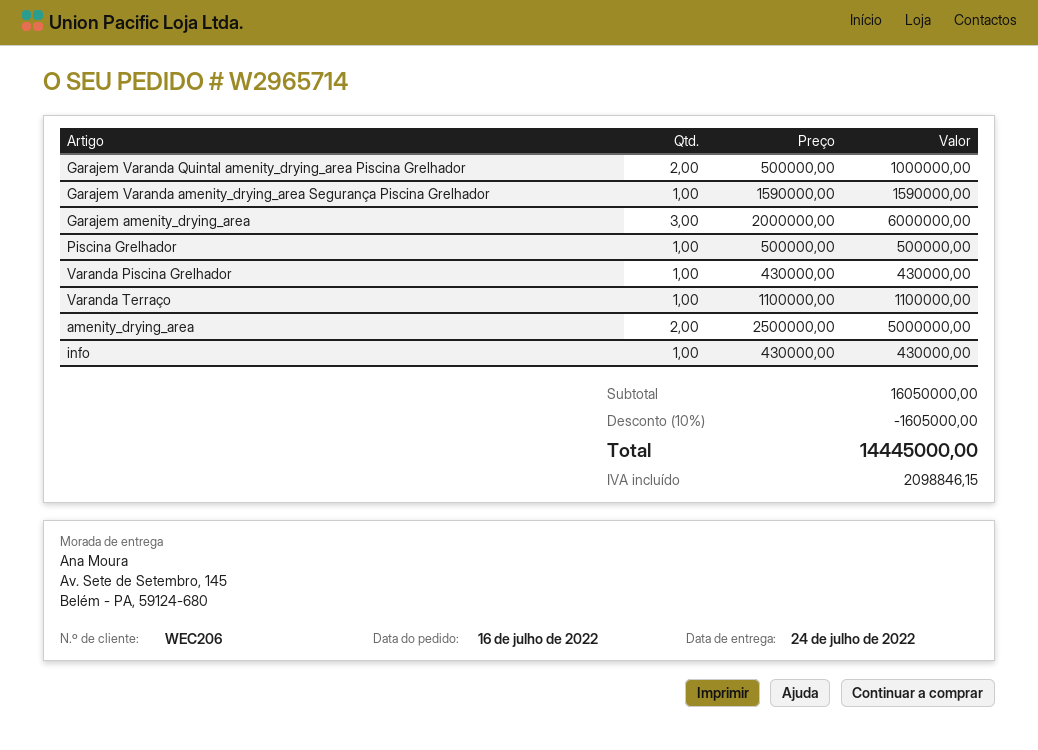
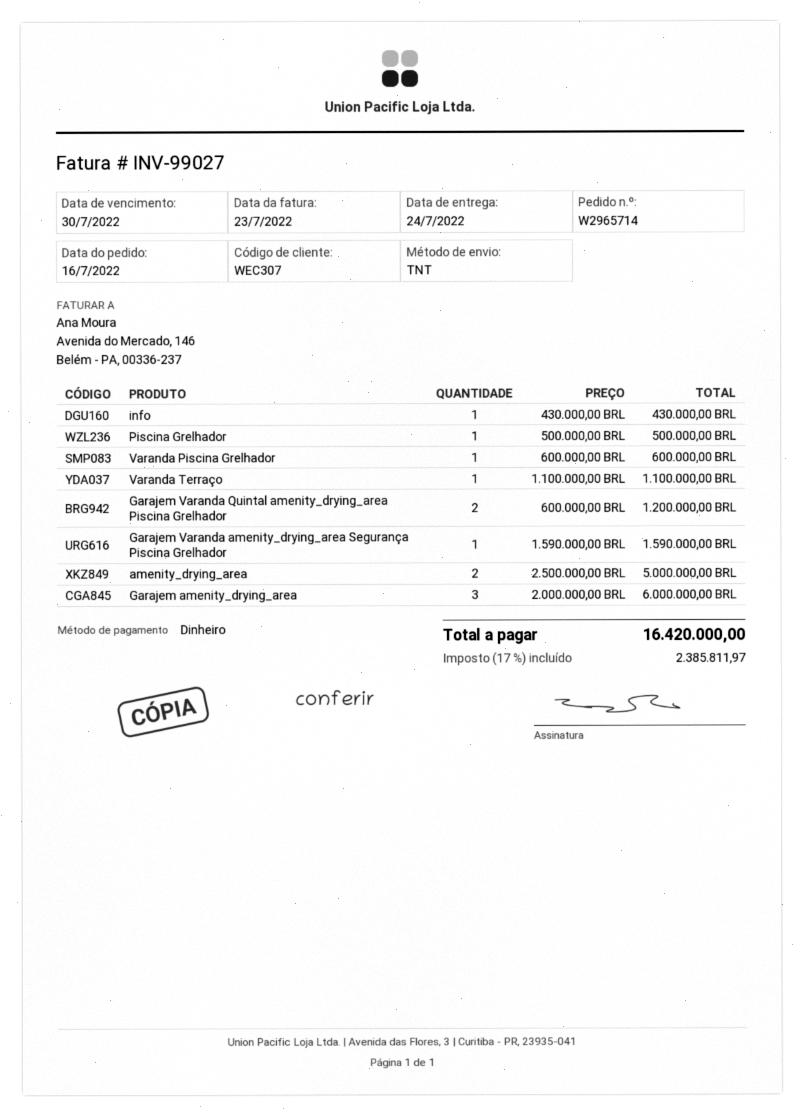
customer number: WEC206 -> WEC307
Garajem Varanda Quintal amenity_drying_area Piscina Grelhador: 2 x 500000.00 = 1000000.00 -> 2 x 600000.00 = 1200000.00
Varanda Piscina Grelhador: 1 x 430000.00 = 430000.00 -> 1 x 600000.00 = 600000.00
discount: 10% = 1605000.00 -> none
tax: 2098846.15 -> 2385811.97
total: 14445000.00 -> 16420000.00

